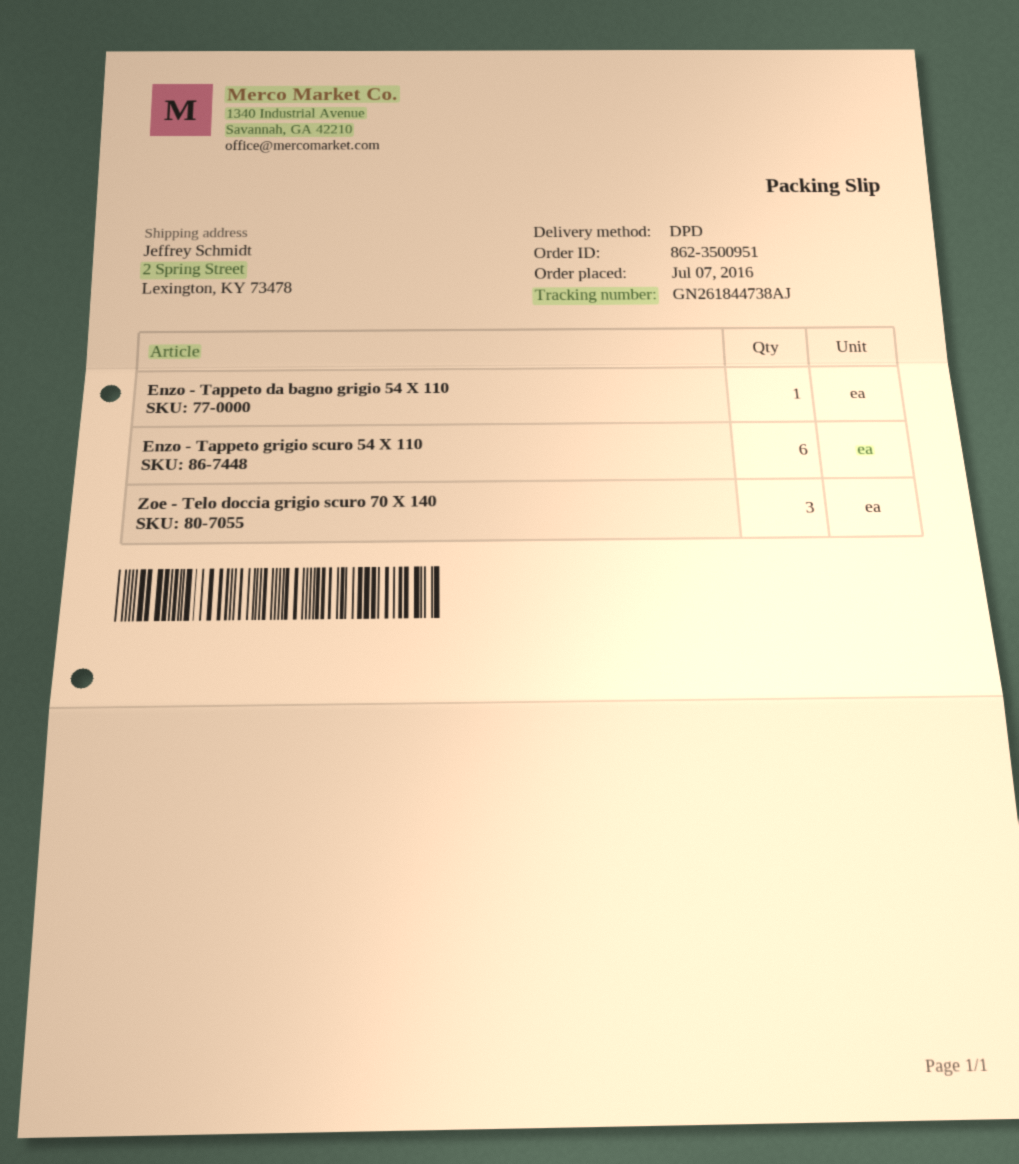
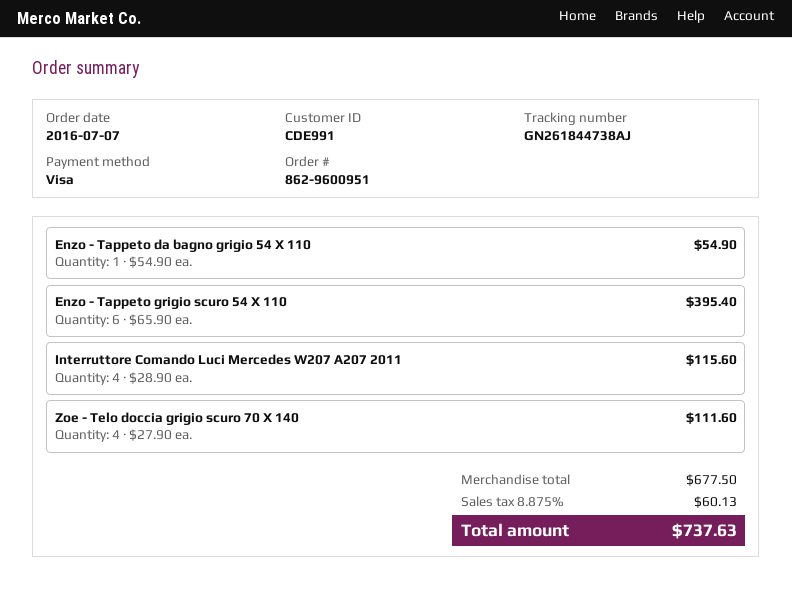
order number: 862-3500951 -> 862-9600951
Zoe - Telo doccia grigio scuro 70 X 140: 3 -> 4
Interruttore Comando Luci Mercedes W207 A207 2011: none -> 4

